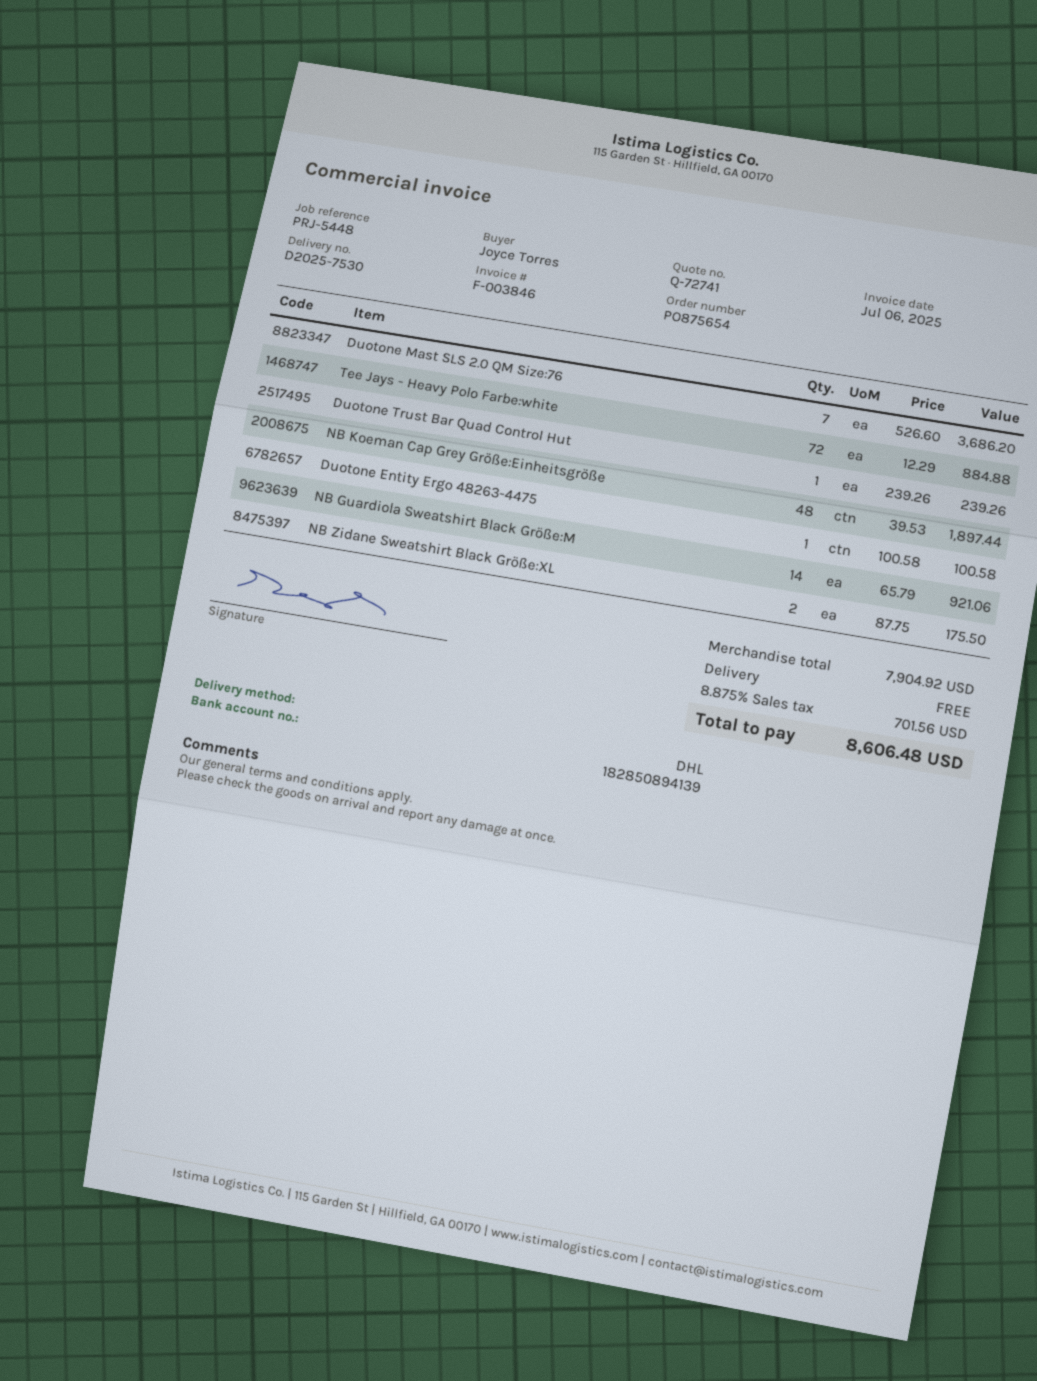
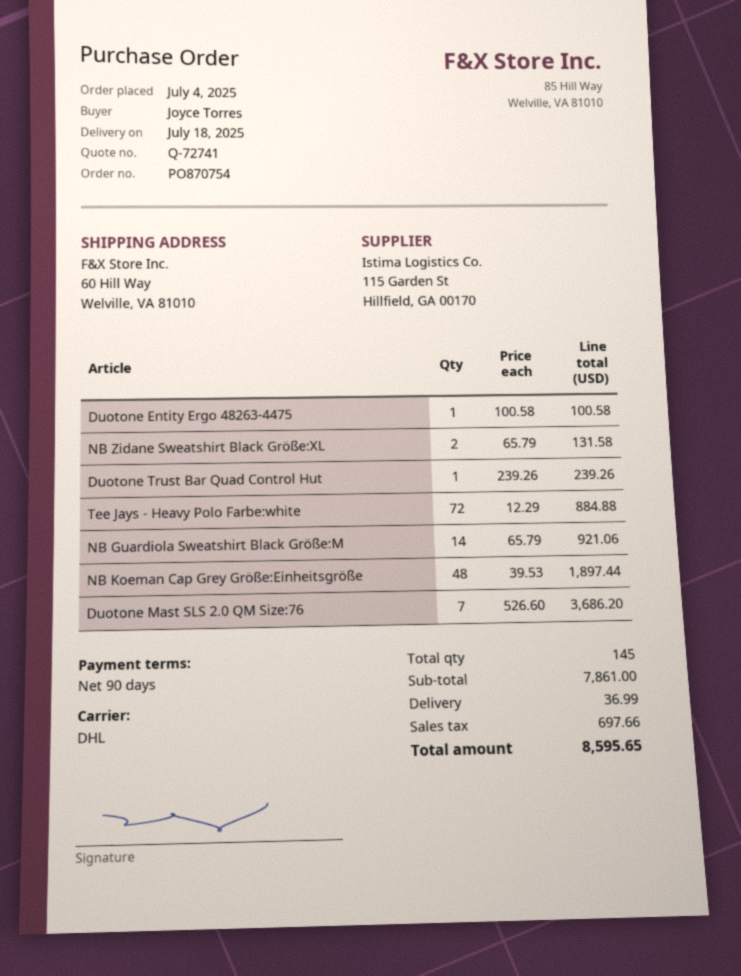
order number: PO875654 -> PO870754
NB Zidane Sweatshirt Black Größe:XL: 2 x 87.75 = 175.50 -> 2 x 65.79 = 131.58
subtotal: 7904.92 -> 7861.00
shipping: 0.00 -> 36.99
tax: 701.56 -> 697.66
total: 8606.48 -> 8595.65

